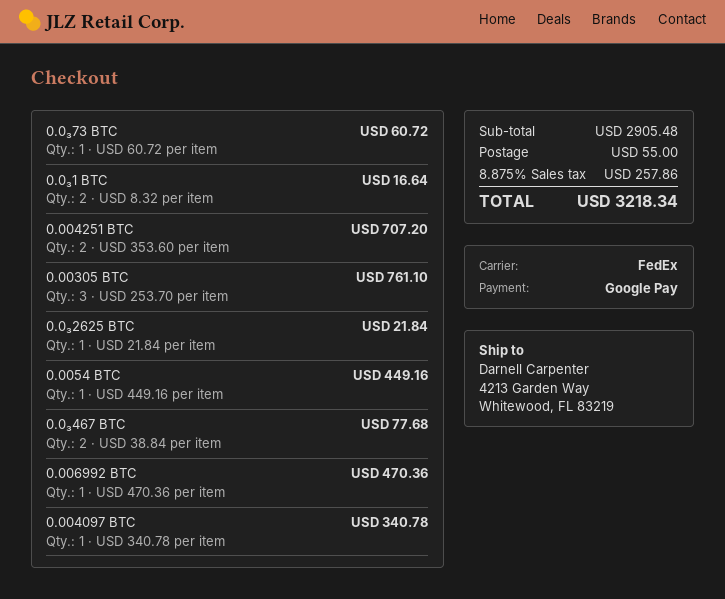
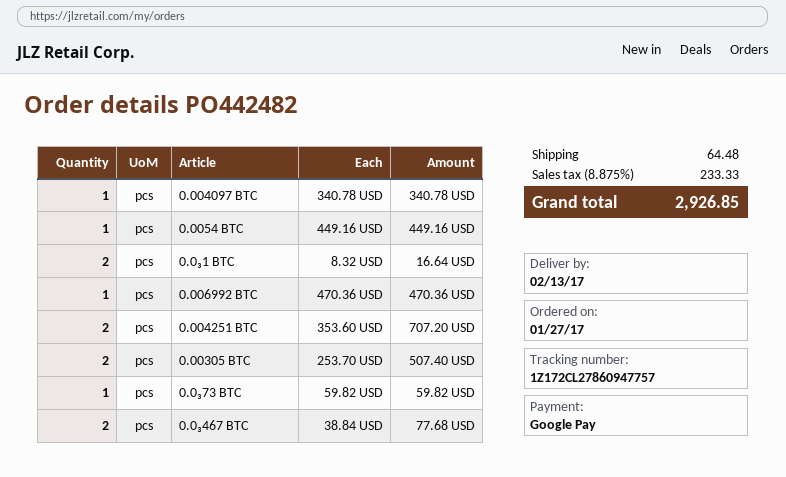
0.0₃73 BTC: 1 x 60.72 = 60.72 -> 1 x 59.82 = 59.82
0.00305 BTC: 3 x 253.70 = 761.10 -> 2 x 253.70 = 507.40
0.0₃2625 BTC: 1 x 21.84 = 21.84 -> none
shipping: 55.00 -> 64.48
tax: 8.875% = 257.86 -> 8.875% = 233.33
total: 3218.34 -> 2926.85

